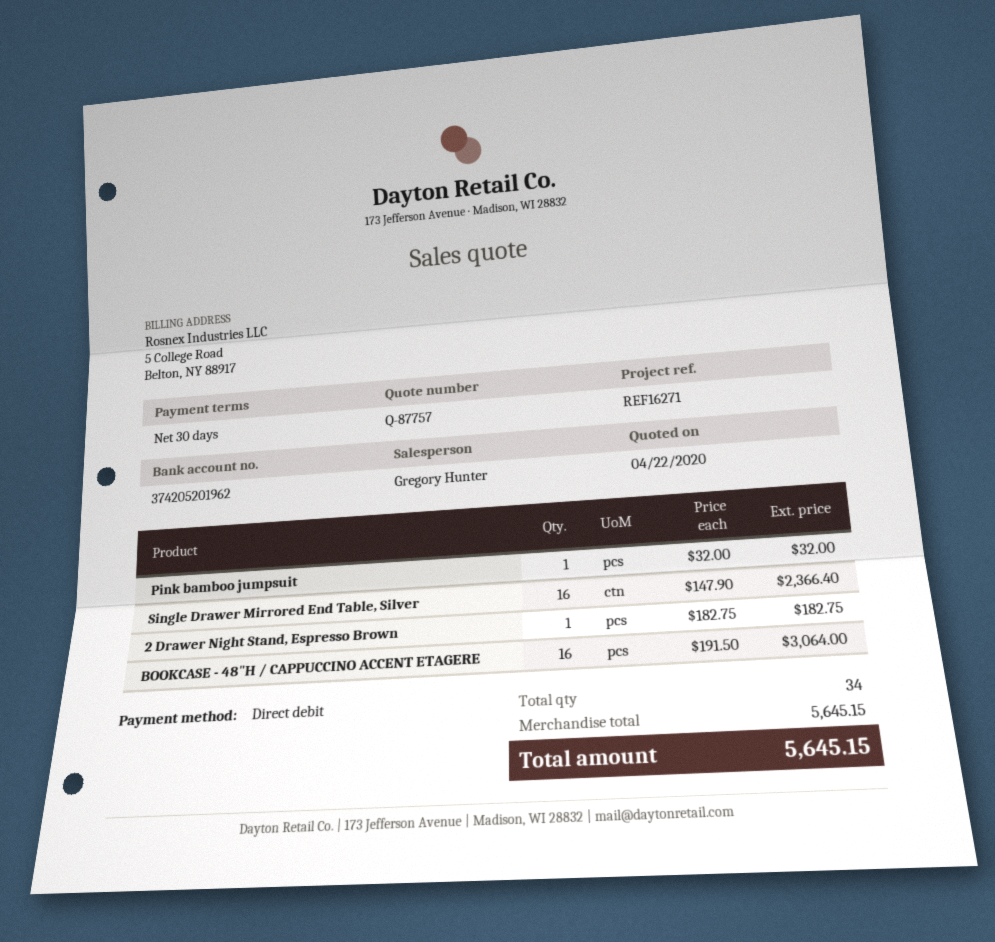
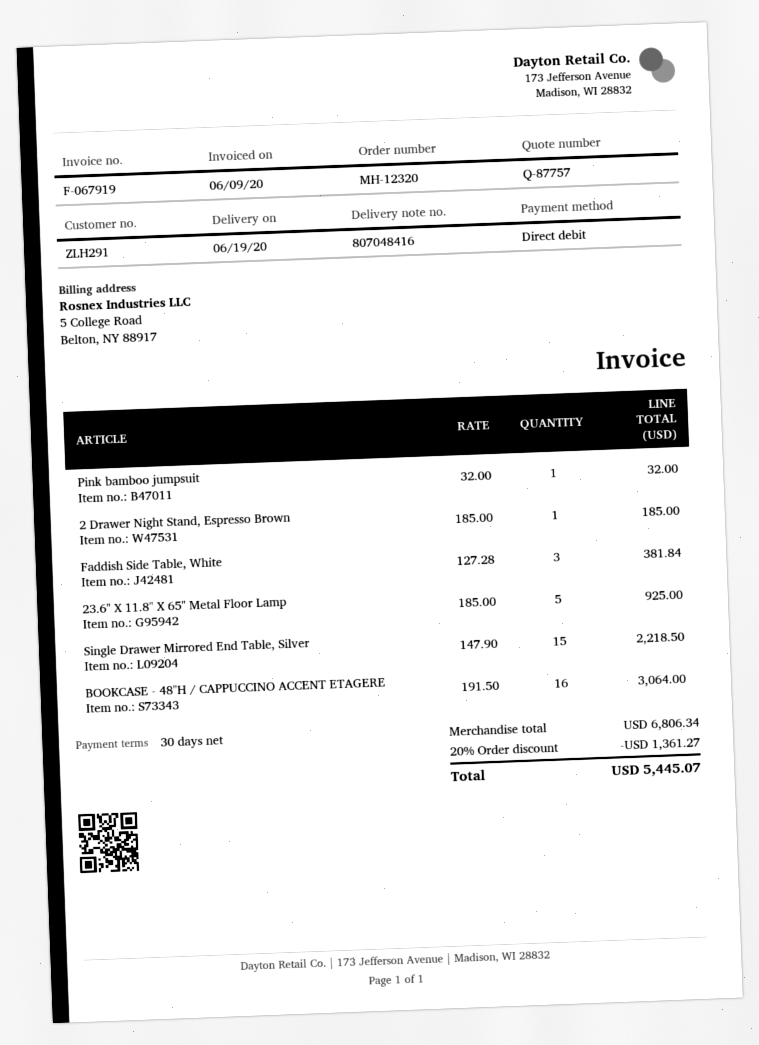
Single Drawer Mirrored End Table, Silver: 16 x 147.90 = 2366.40 -> 15 x 147.90 = 2218.50
2 Drawer Night Stand, Espresso Brown: 1 x 182.75 = 182.75 -> 1 x 185.00 = 185.00
Faddish Side Table, White: none -> 3 x 127.28 = 381.84
23.6" X 11.8" X 65" Metal Floor Lamp: none -> 5 x 185.00 = 925.00
subtotal: 5645.15 -> 6806.34
discount: none -> 20% = 1361.27
total: 5645.15 -> 5445.07

